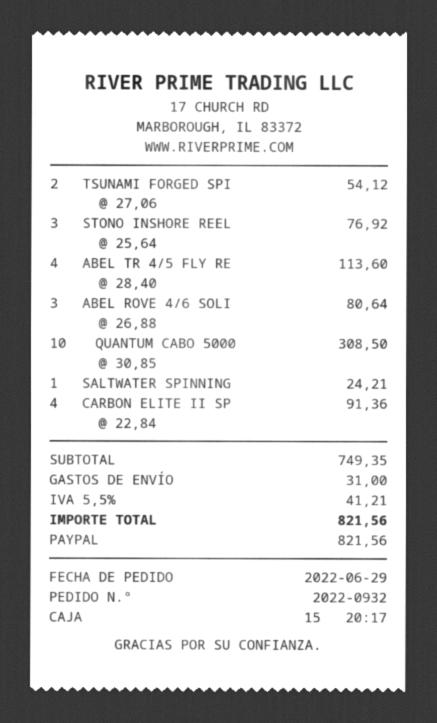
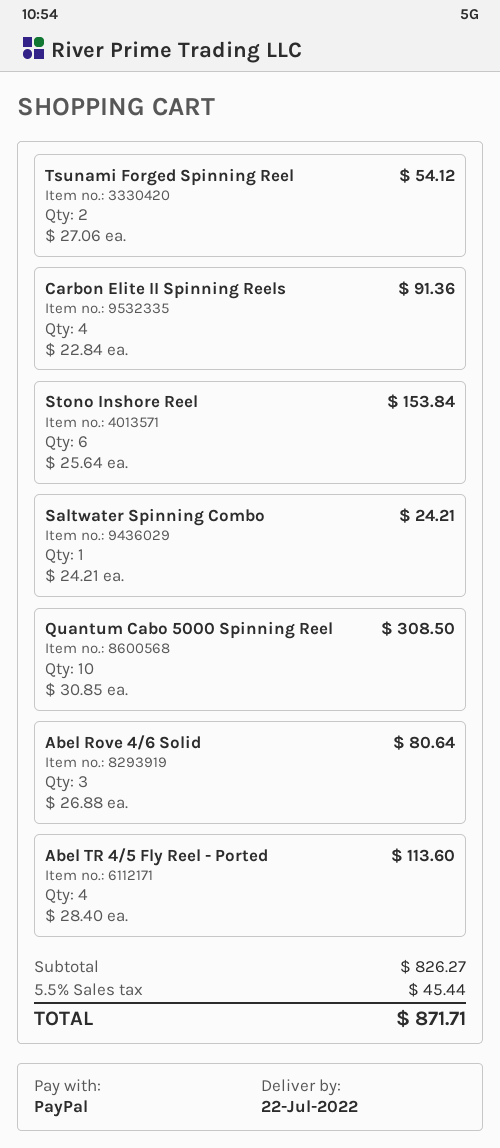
STONO INSHORE REEL: 3 x 25.64 = 76.92 -> 6 x 25.64 = 153.84
subtotal: 749.35 -> 826.27
shipping: 31.00 -> none
tax: 5.5% = 41.21 -> 5.5% = 45.44
total: 821.56 -> 871.71

